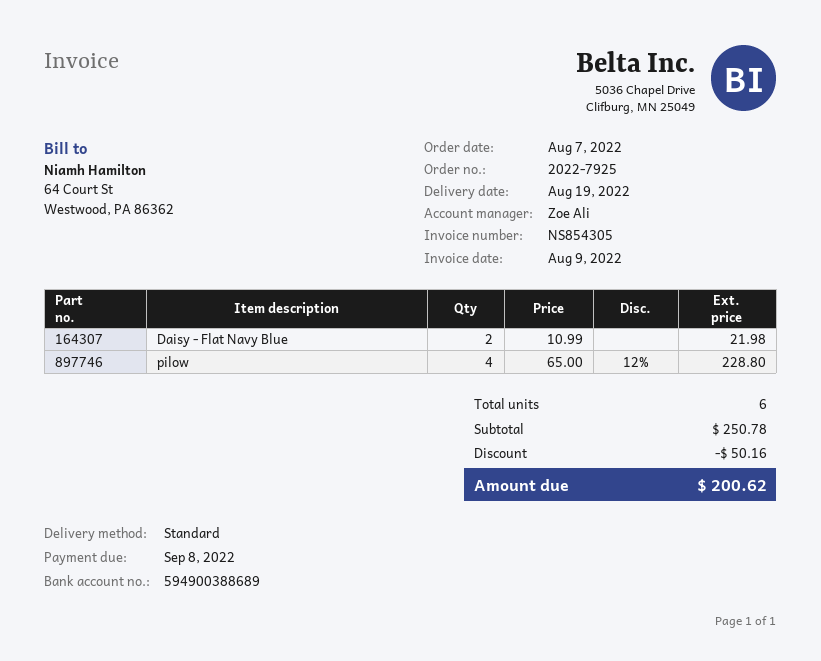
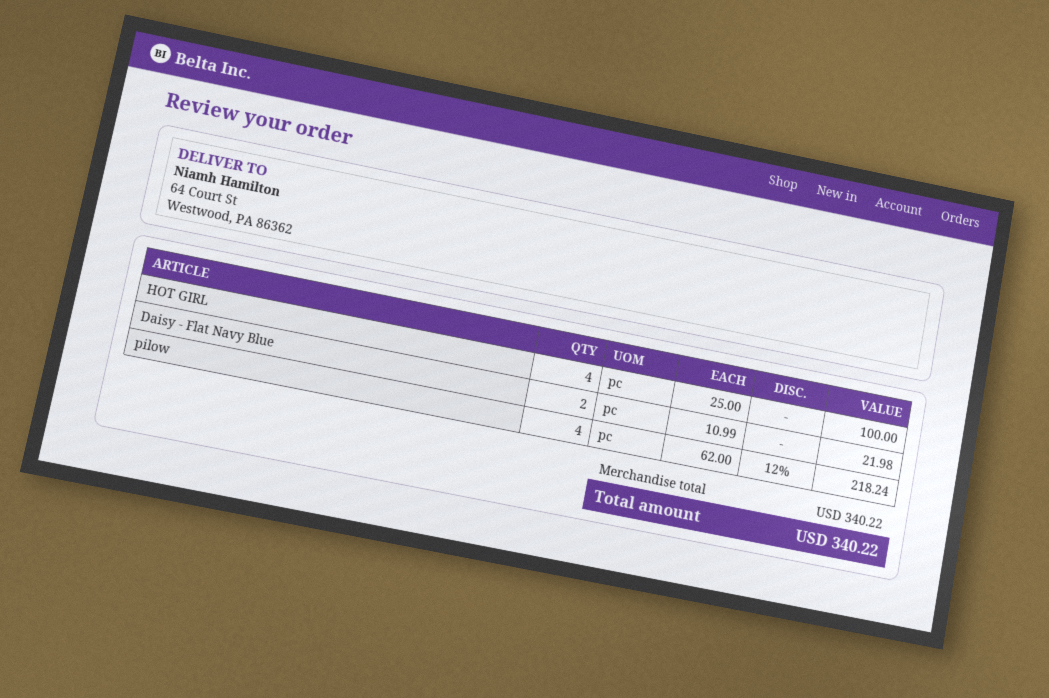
pilow: 4 x 65.00 - 12% = 228.80 -> 4 x 62.00 - 12% = 218.24
HOT GIRL: none -> 4 x 25.00 = 100.00
subtotal: 250.78 -> 340.22
discount: 50.16 -> none
total: 200.62 -> 340.22

